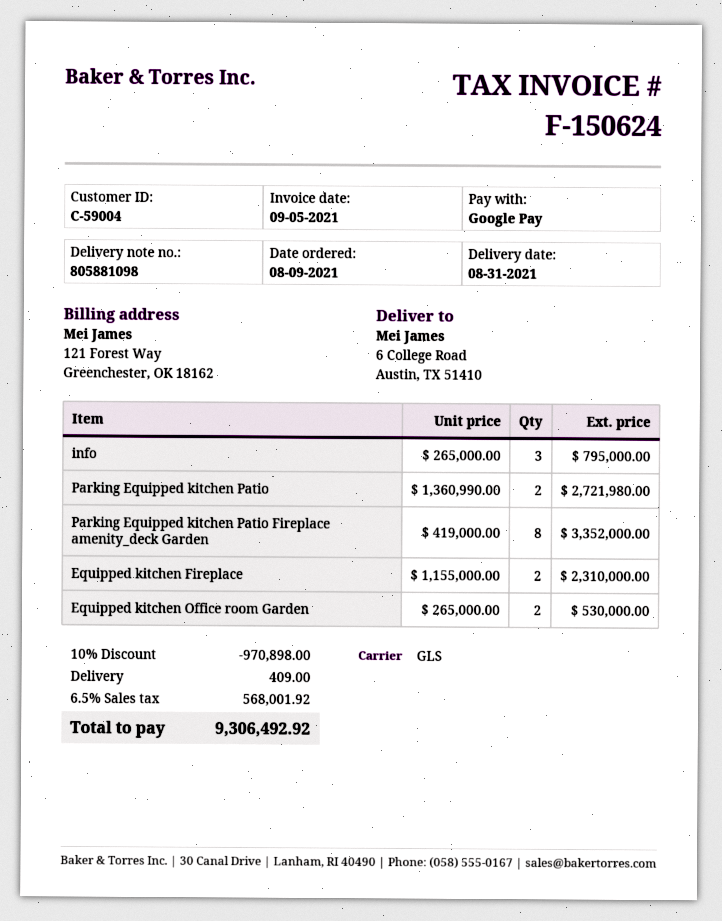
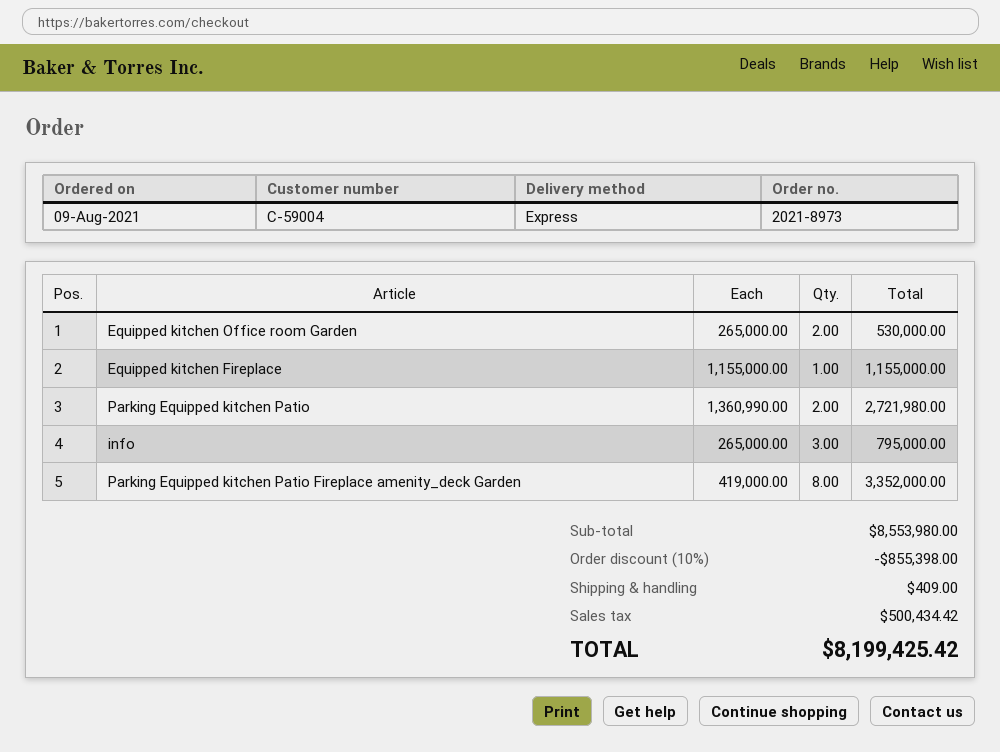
shipping method: GLS -> express
Equipped kitchen Fireplace: 2 x 1155000.00 = 2310000.00 -> 1 x 1155000.00 = 1155000.00
discount: 10% = 970898.00 -> 10% = 855398.00
tax: 568001.92 -> 500434.42
total: 9306492.92 -> 8199425.42

